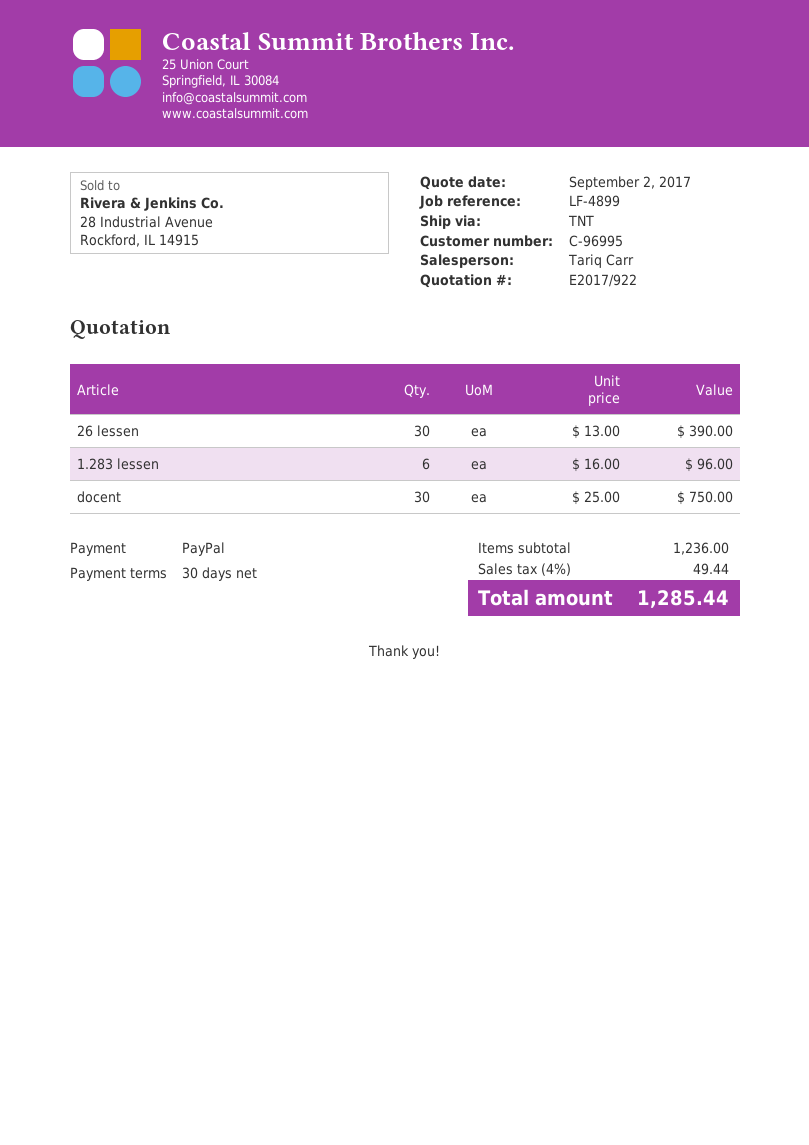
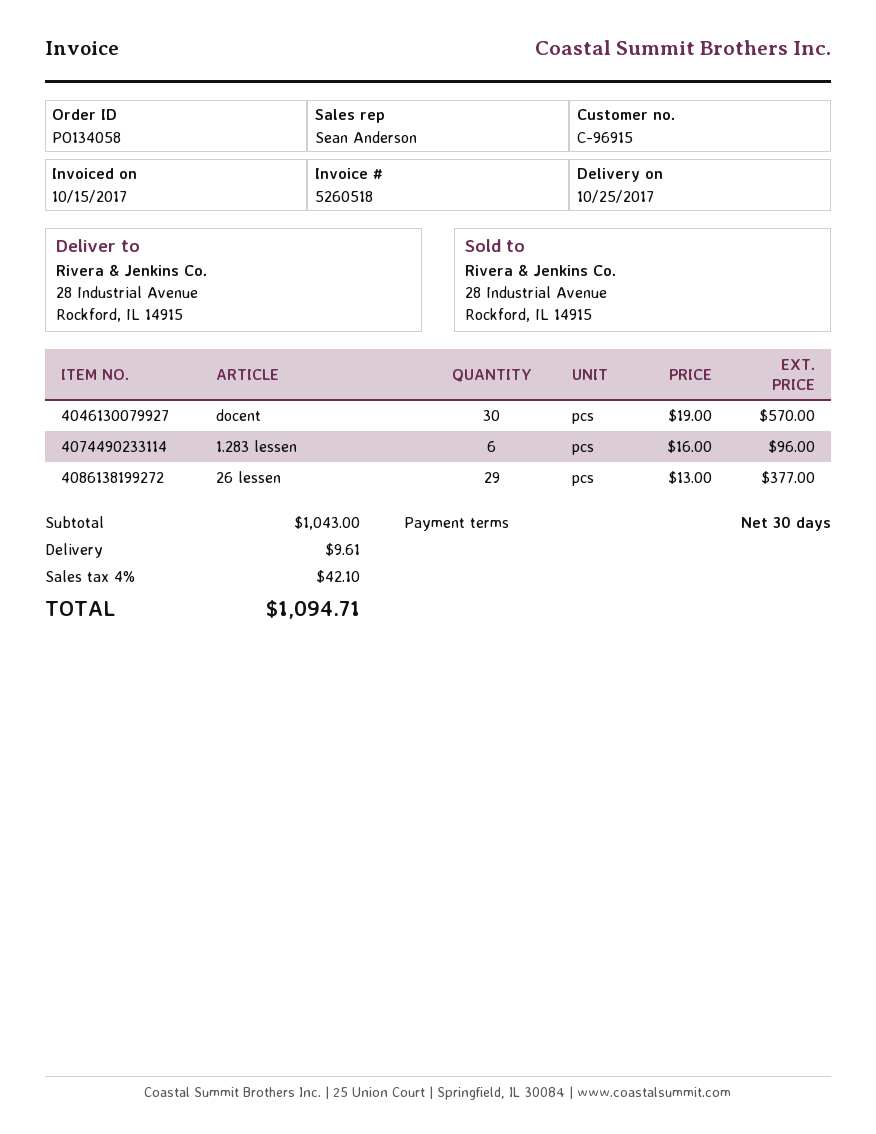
customer number: C-96995 -> C-96915
sales rep: Tariq Carr -> Sean Anderson
26 lessen: 30 x 13.00 = 390.00 -> 29 x 13.00 = 377.00
docent: 30 x 25.00 = 750.00 -> 30 x 19.00 = 570.00
subtotal: 1236.00 -> 1043.00
shipping: none -> 9.61
tax: 4% = 49.44 -> 4% = 42.10
total: 1285.44 -> 1094.71

